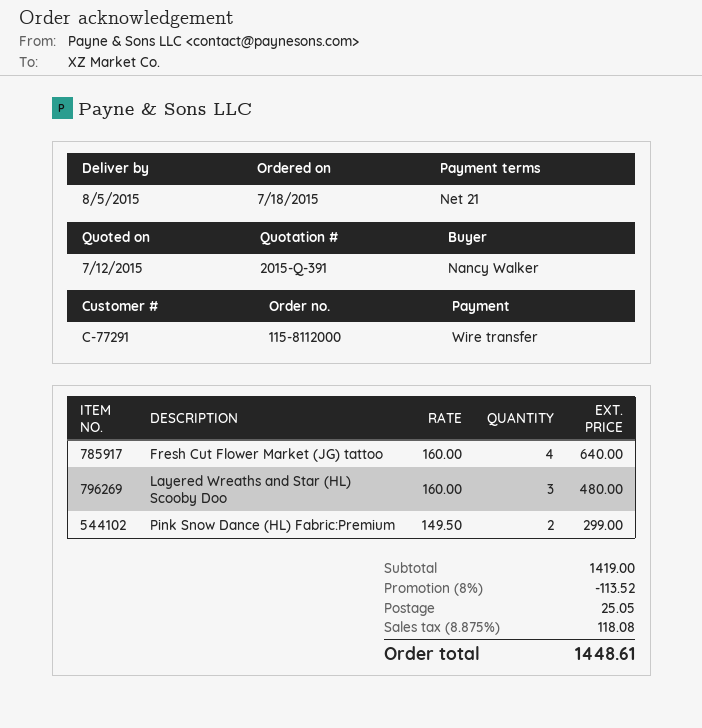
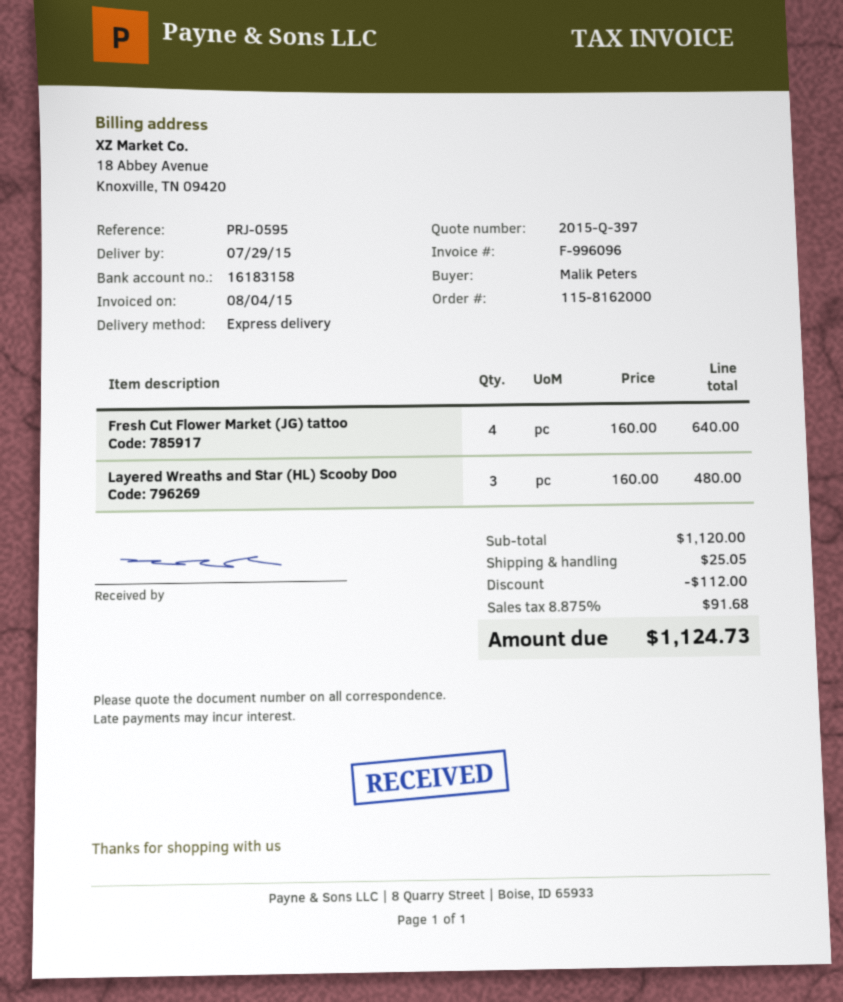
quote number: 2015-Q-391 -> 2015-Q-397
order number: 115-8112000 -> 115-8162000
delivery date: 2015-08-05 -> 2015-07-29
ordered by: Nancy Walker -> Malik Peters
Pink Snow Dance (HL) Fabric:Premium: 2 x 149.50 = 299.00 -> none
subtotal: 1419.00 -> 1120.00
discount: 113.52 -> 112.00
tax: 8.875% = 118.08 -> 8.875% = 91.68
total: 1448.61 -> 1124.73

